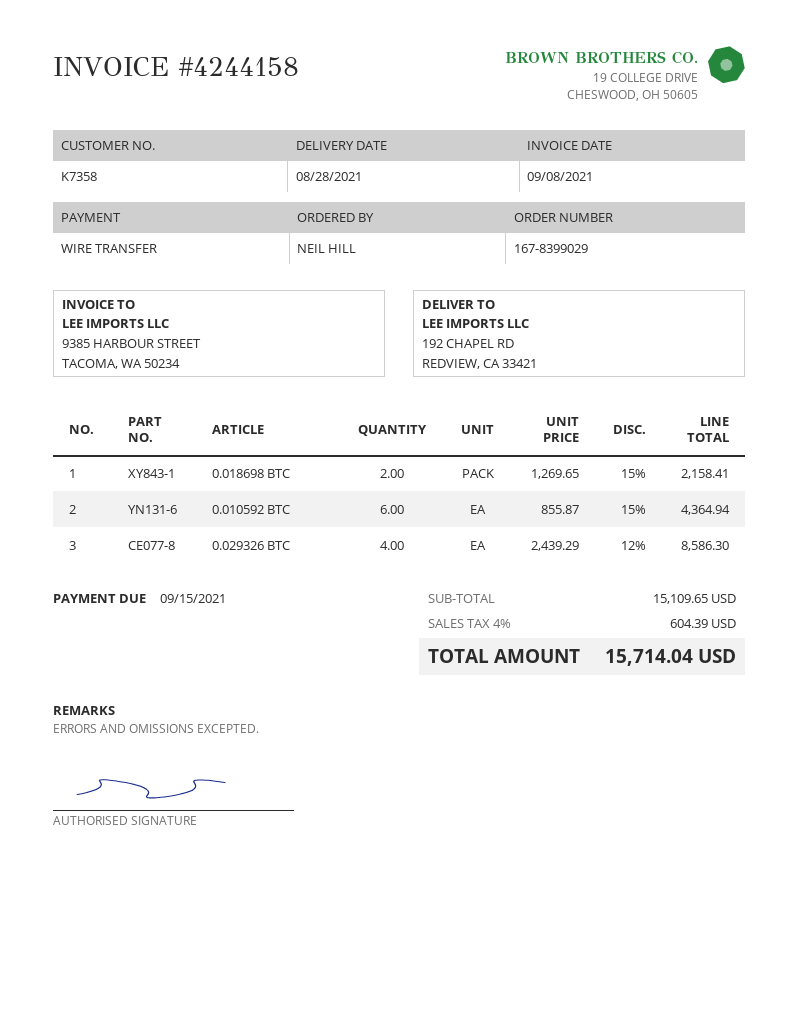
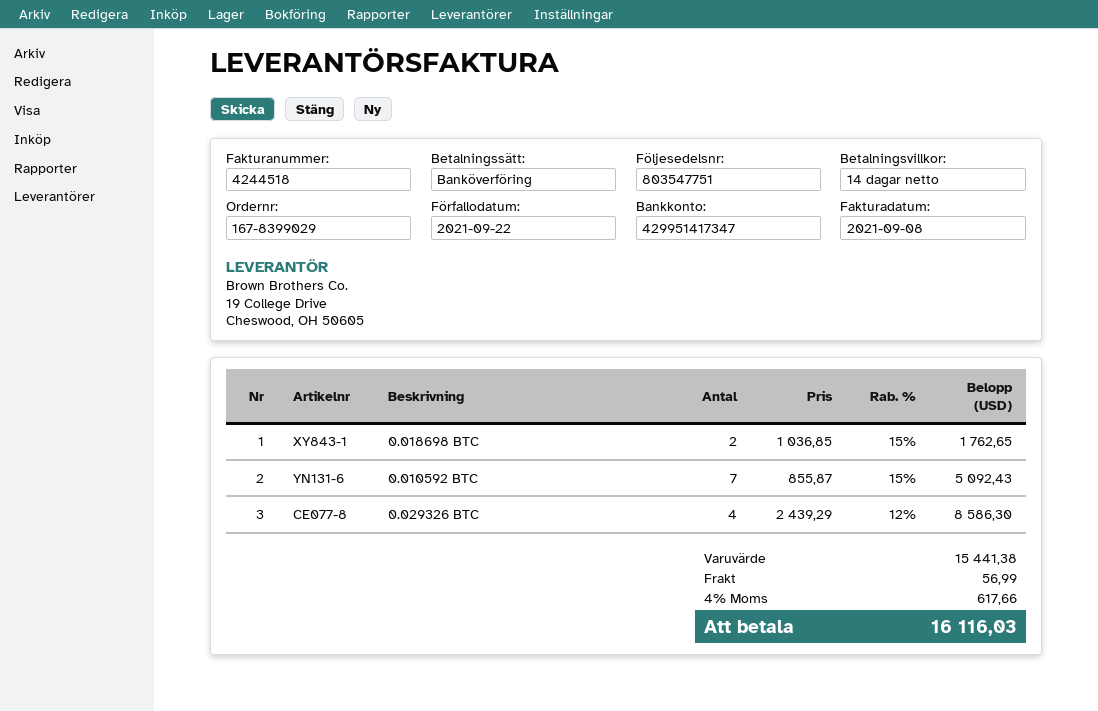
invoice number: 4244158 -> 4244518
due date: 2021-09-15 -> 2021-09-22
0.018698 BTC: 2 x 1269.65 - 15% = 2158.41 -> 2 x 1036.85 - 15% = 1762.65
0.010592 BTC: 6 x 855.87 - 15% = 4364.94 -> 7 x 855.87 - 15% = 5092.43
subtotal: 15109.65 -> 15441.38
shipping: none -> 56.99
tax: 4% = 604.39 -> 4% = 617.66
total: 15714.04 -> 16116.03

